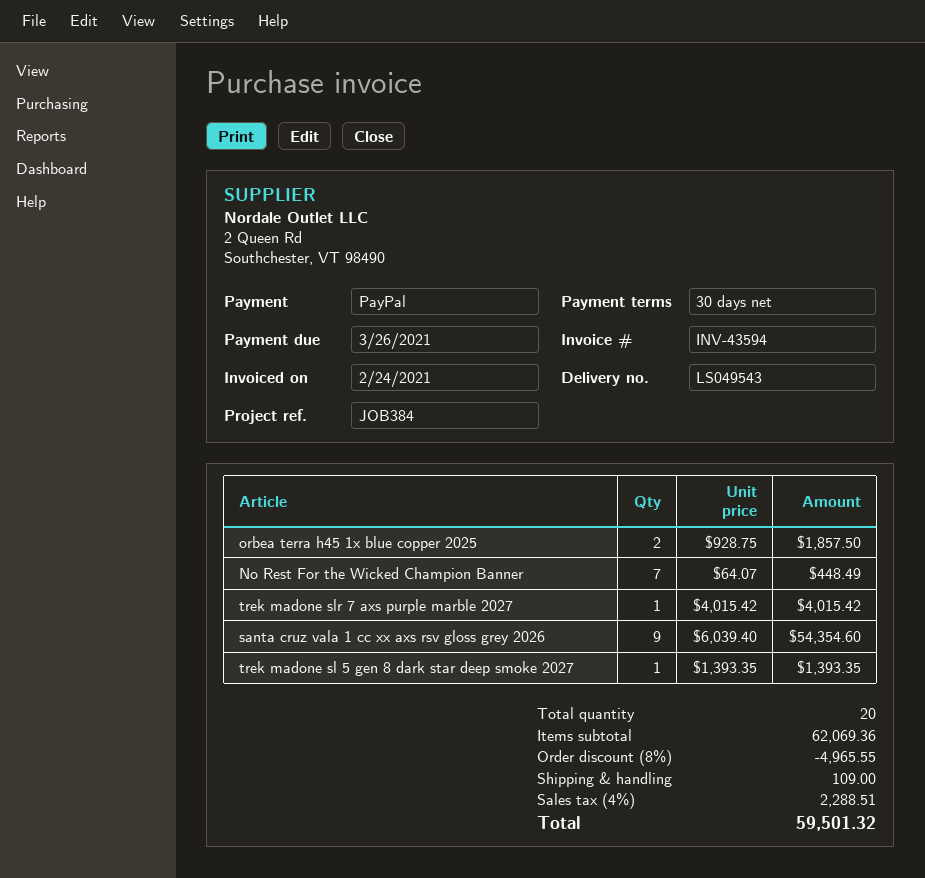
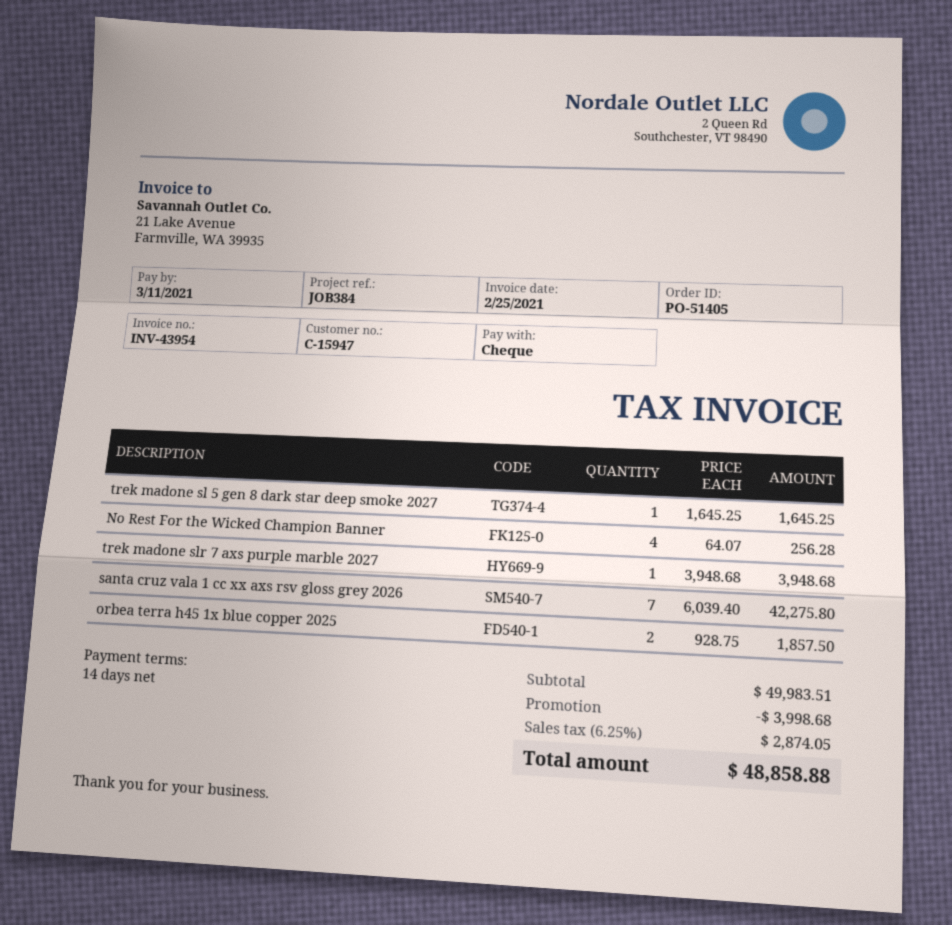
invoice number: INV-43594 -> INV-43954
invoice date: 2021-02-24 -> 2021-02-25
payment terms: 30 days -> 14 days
due date: 2021-03-26 -> 2021-03-11
payment method: PayPal -> cheque
No Rest For the Wicked Champion Banner: 7 x 64.07 = 448.49 -> 4 x 64.07 = 256.28
trek madone slr 7 axs purple marble 2027: 1 x 4015.42 = 4015.42 -> 1 x 3948.68 = 3948.68
santa cruz vala 1 cc xx axs rsv gloss grey 2026: 9 x 6039.40 = 54354.60 -> 7 x 6039.40 = 42275.80
trek madone sl 5 gen 8 dark star deep smoke 2027: 1 x 1393.35 = 1393.35 -> 1 x 1645.25 = 1645.25
subtotal: 62069.36 -> 49983.51
discount: 4965.55 -> 3998.68
shipping: 109.00 -> none
tax: 4% = 2288.51 -> 6.25% = 2874.05
total: 59501.32 -> 48858.88

